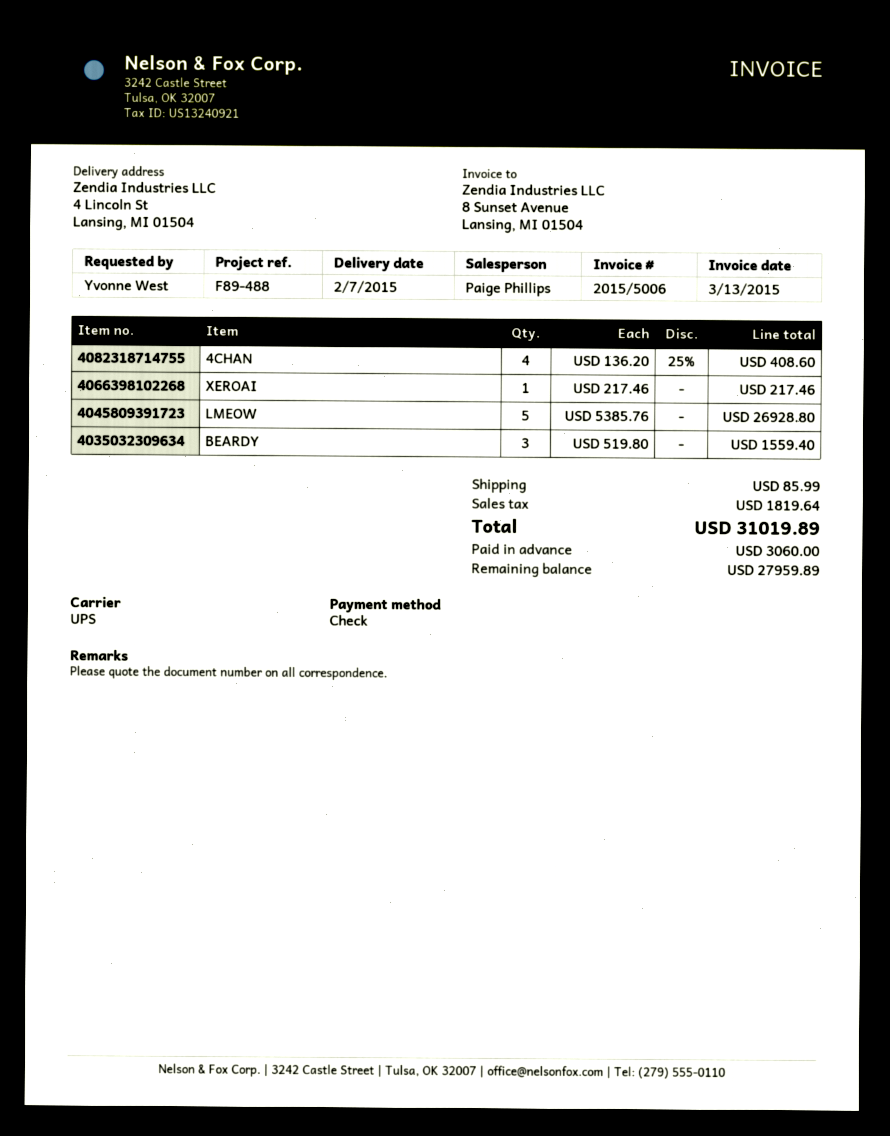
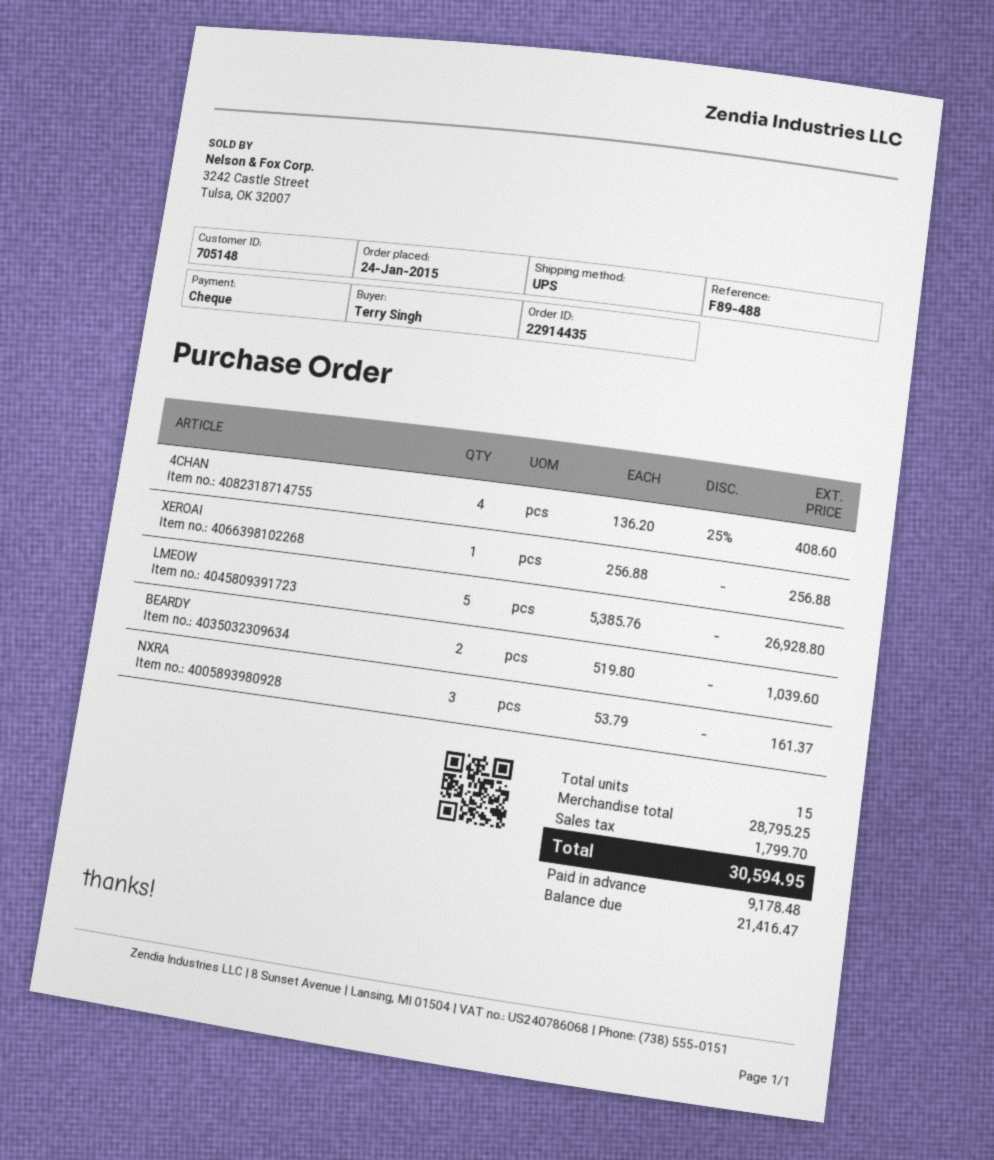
ordered by: Yvonne West -> Terry Singh
XEROAI: 1 x 217.46 = 217.46 -> 1 x 256.88 = 256.88
BEARDY: 3 x 519.80 = 1559.40 -> 2 x 519.80 = 1039.60
NXRA: none -> 3 x 53.79 = 161.37
shipping: 85.99 -> none
tax: 1819.64 -> 1799.70
total: 31019.89 -> 30594.95
deposit: 3060.00 -> 9178.48
balance: 27959.89 -> 21416.47

